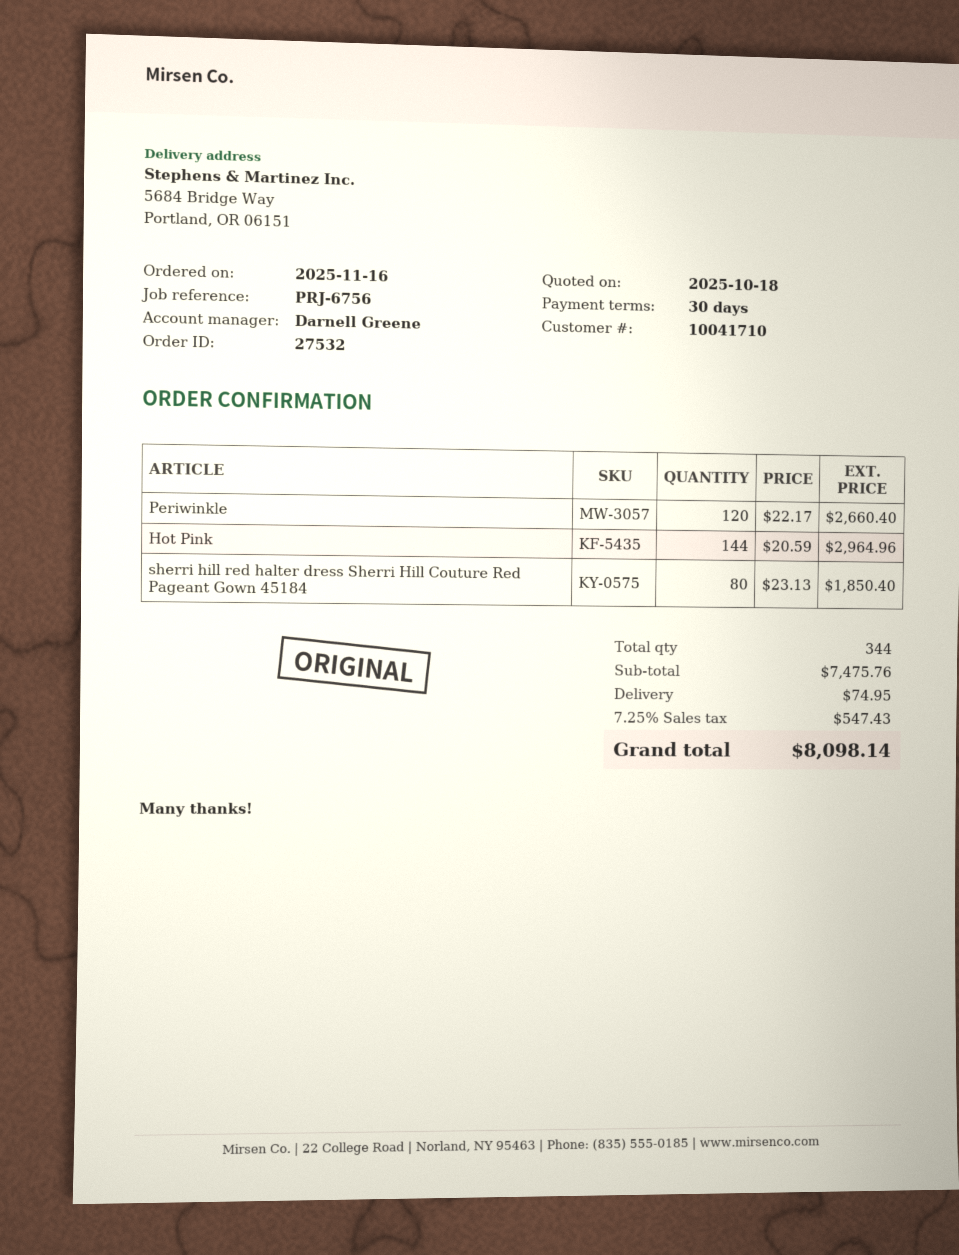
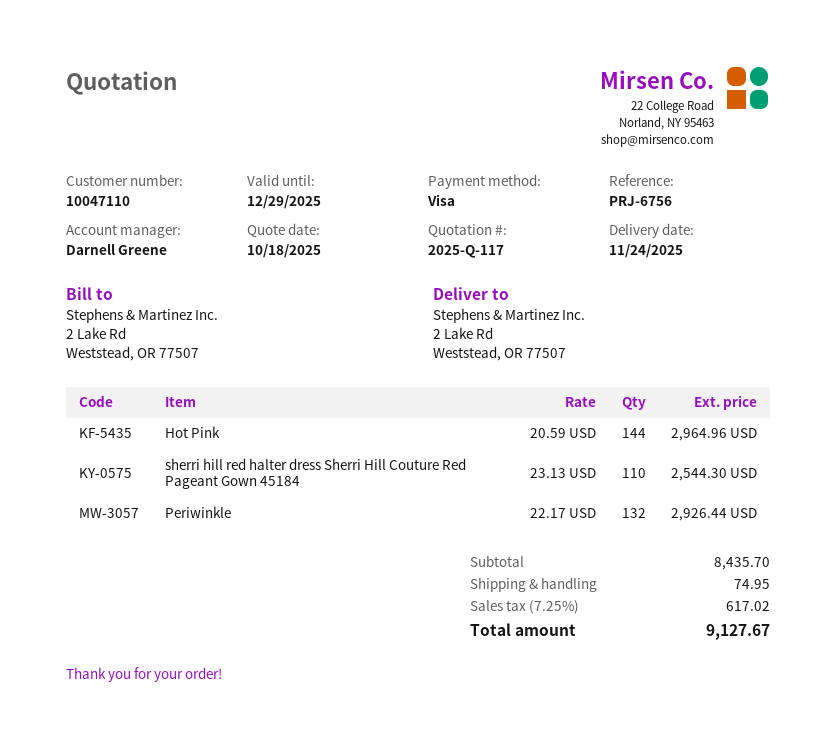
customer number: 10041710 -> 10047110
ship to: 5684 Bridge Way, Portland, OR 06151 -> 2 Lake Rd, Weststead, OR 77507
Periwinkle: 120 x 22.17 = 2660.40 -> 132 x 22.17 = 2926.44
sherri hill red halter dress Sherri Hill Couture Red Pageant Gown 45184: 80 x 23.13 = 1850.40 -> 110 x 23.13 = 2544.30
subtotal: 7475.76 -> 8435.70
tax: 7.25% = 547.43 -> 7.25% = 617.02
total: 8098.14 -> 9127.67

